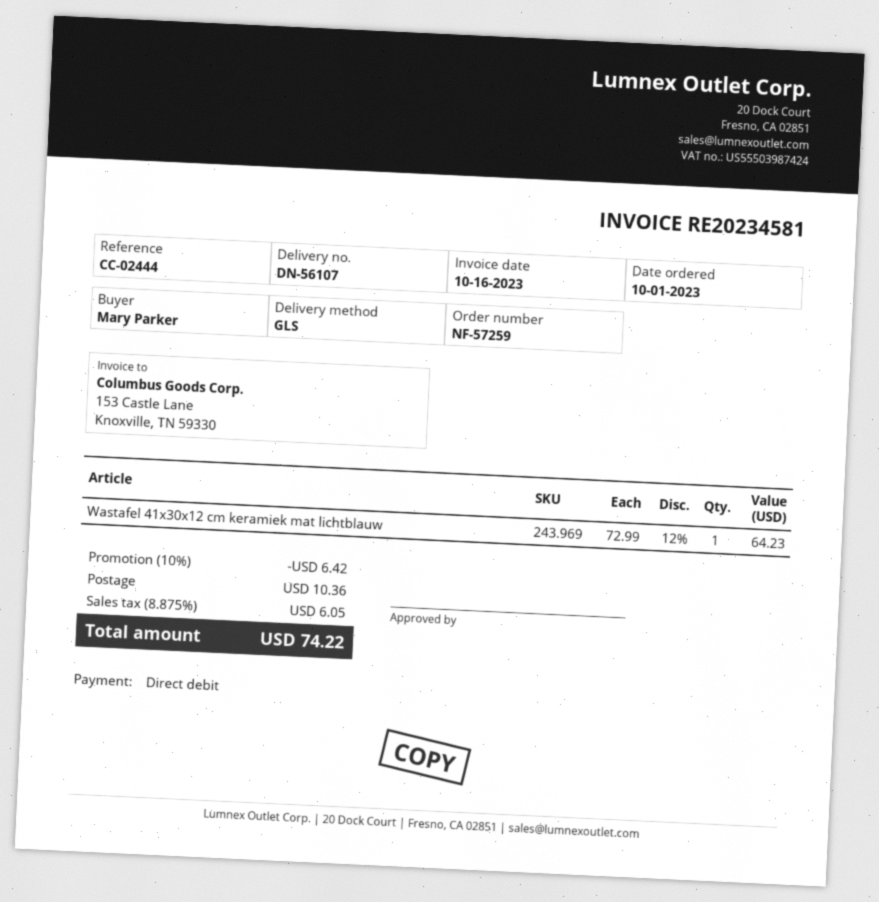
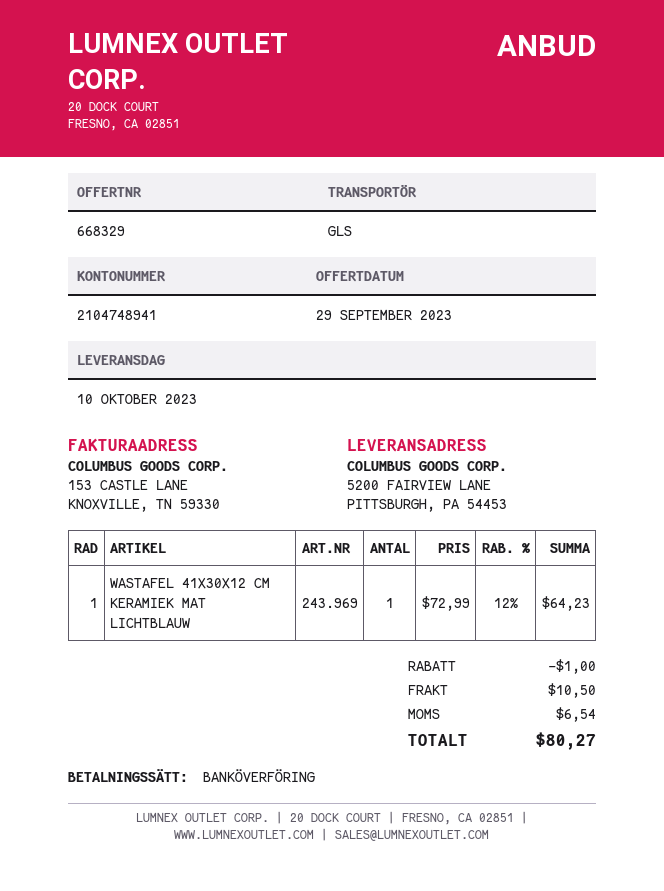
payment method: direct debit -> bank transfer
discount: 6.42 -> 1.00
shipping: 10.36 -> 10.50
tax: 6.05 -> 6.54
total: 74.22 -> 80.27

